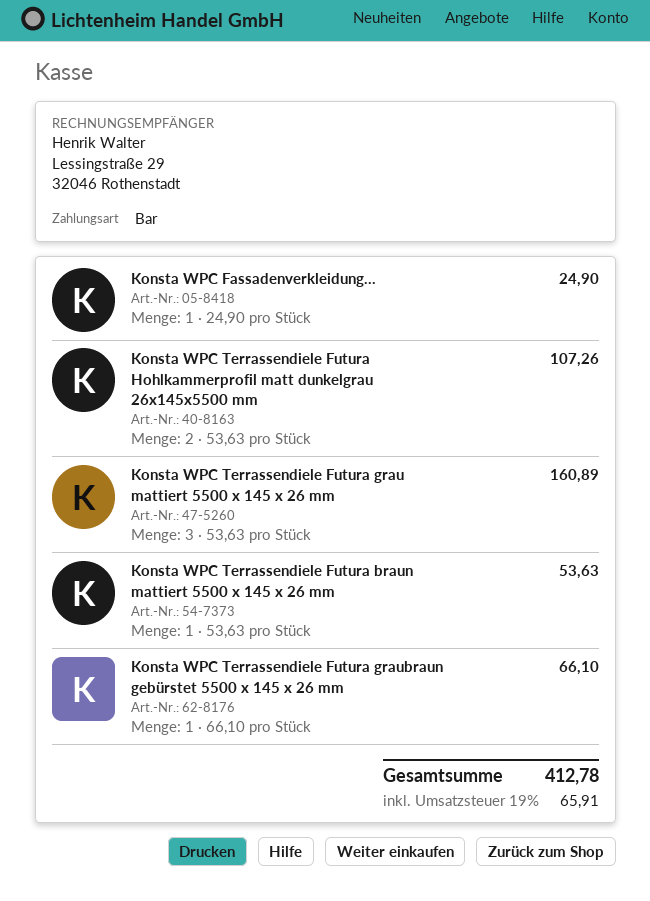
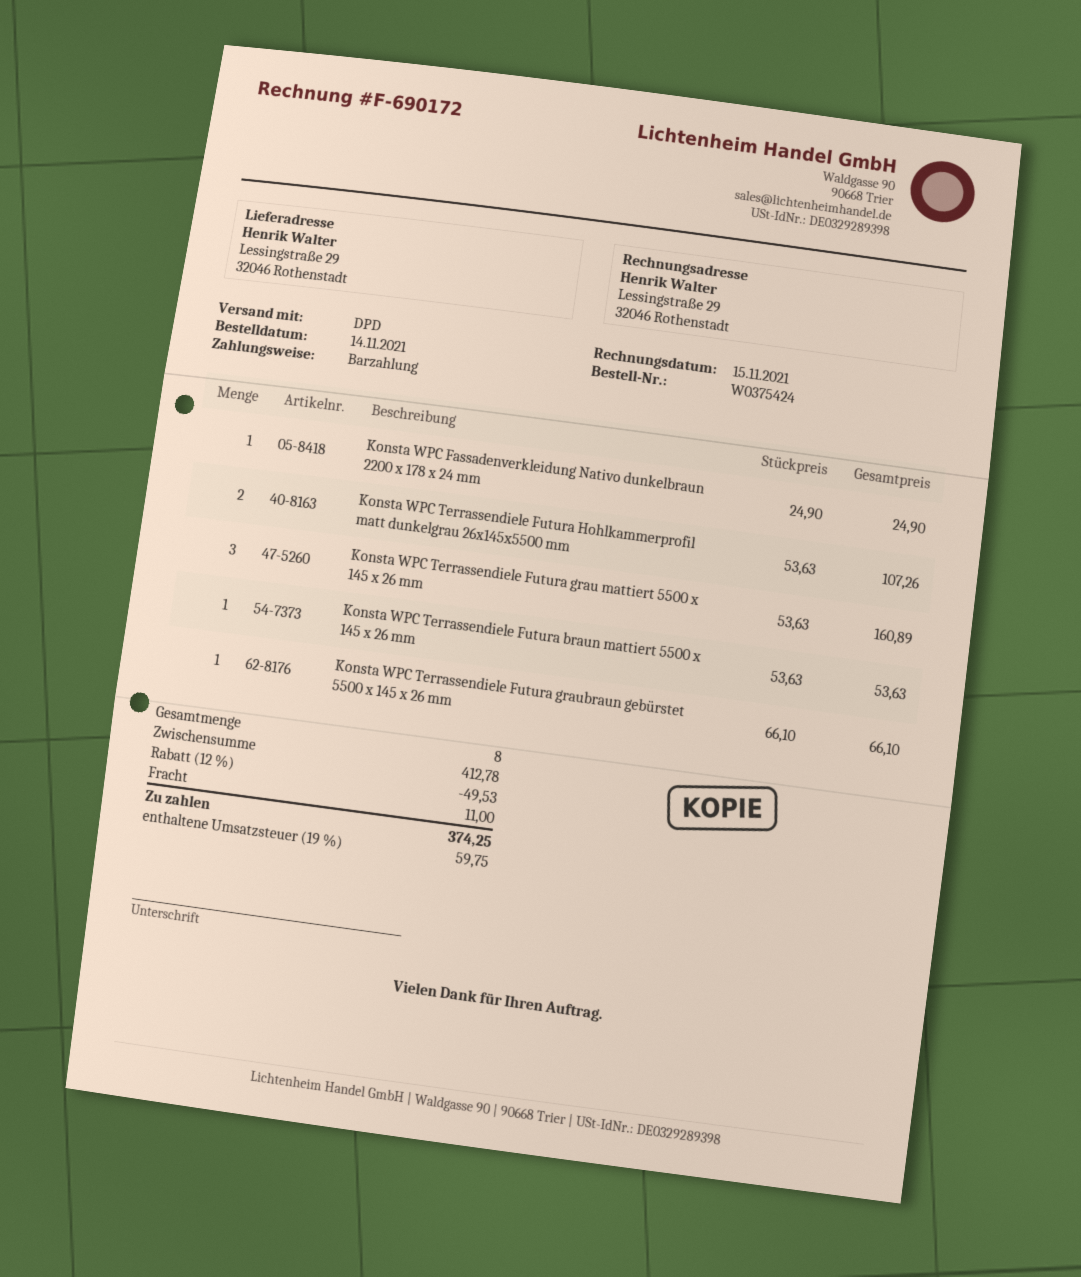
discount: none -> 12% = 49.53
shipping: none -> 11.00
tax: 19% = 65.91 -> 19% = 59.75
total: 412.78 -> 374.25

